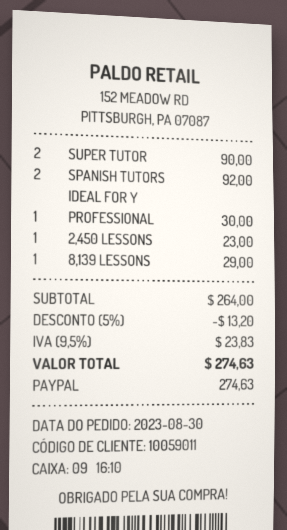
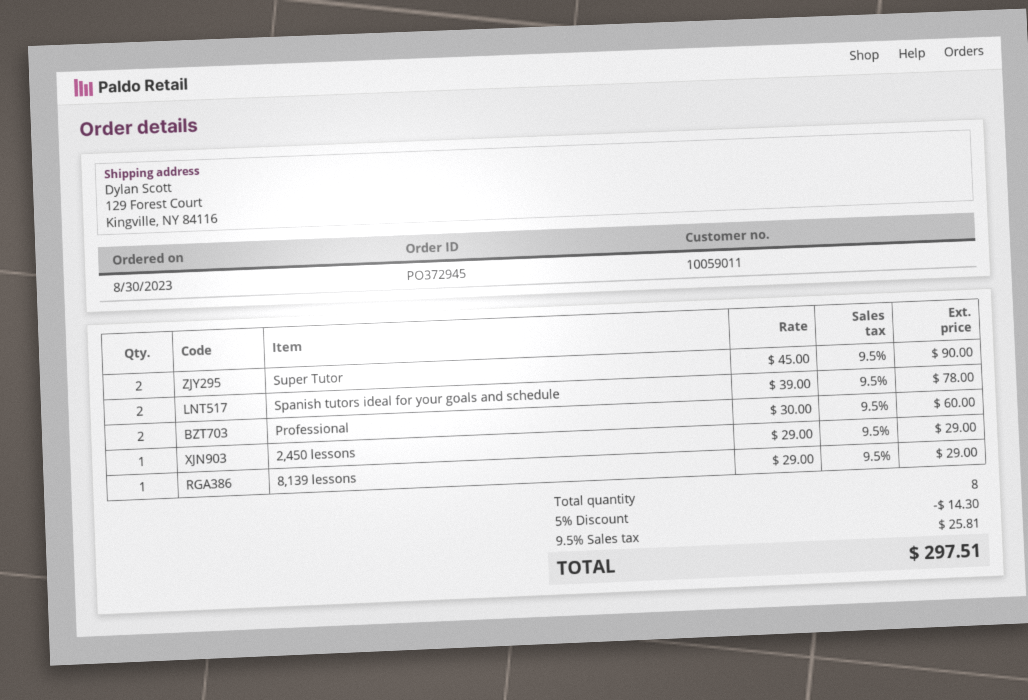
SPANISH TUTORS IDEAL FOR Y: 2 for 92.00 -> 2 for 78.00
PROFESSIONAL: 1 for 30.00 -> 2 for 60.00
2,450 LESSONS: 1 for 23.00 -> 1 for 29.00
discount: 5% = 13.20 -> 5% = 14.30
tax: 9.5% = 23.83 -> 9.5% = 25.81
total: 274.63 -> 297.51

